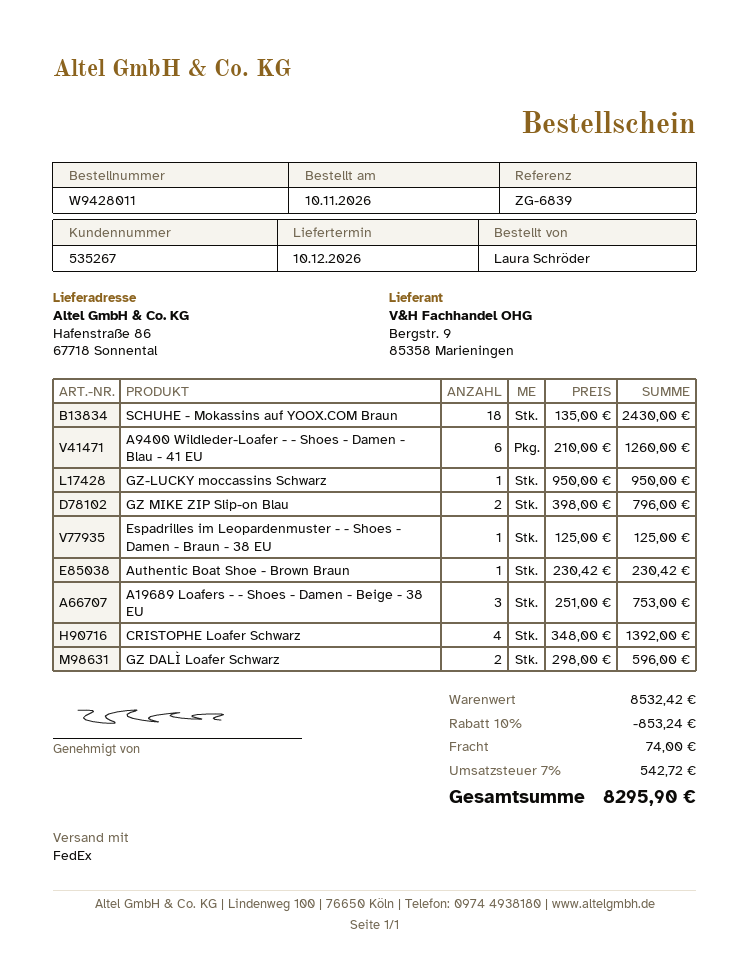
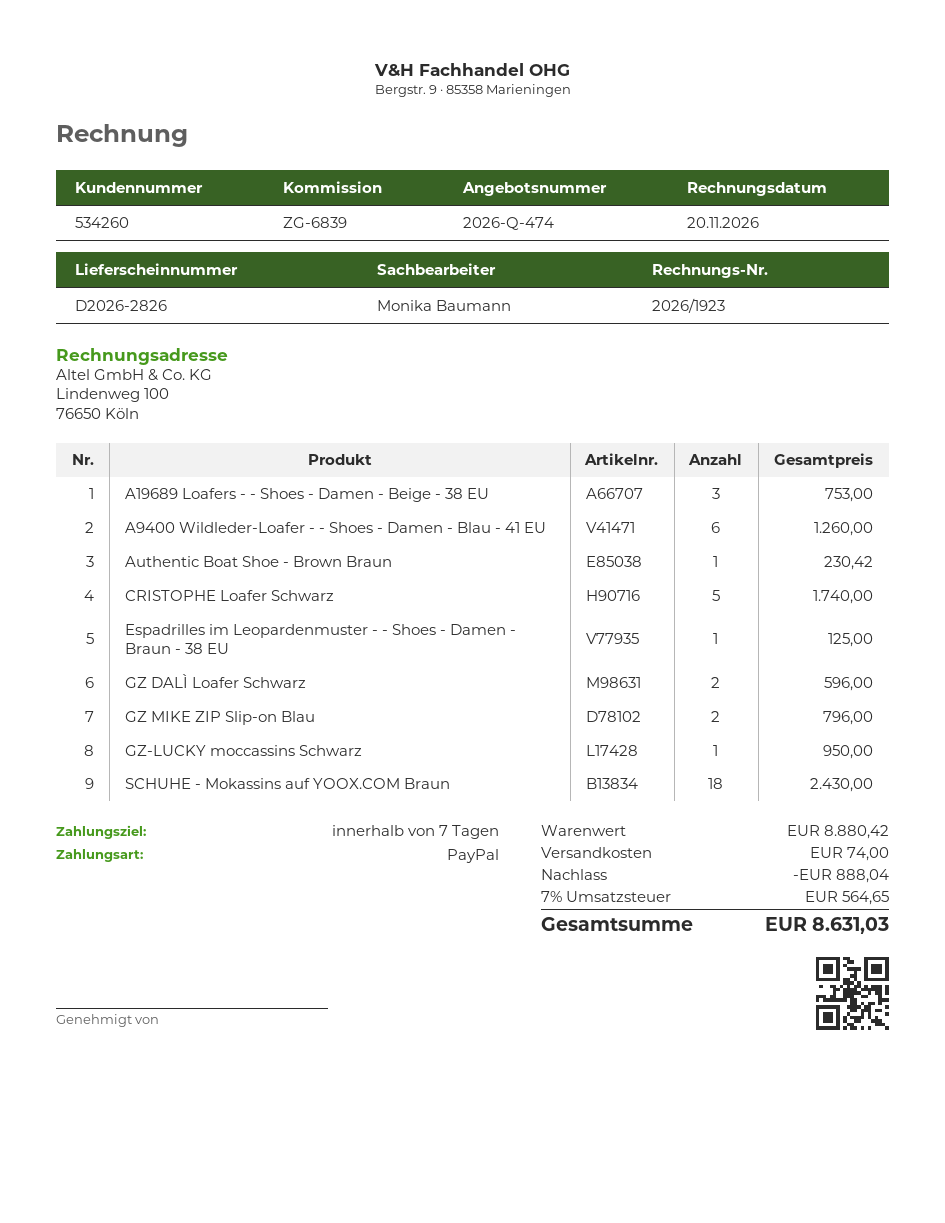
customer number: 535267 -> 534260
CRISTOPHE Loafer Schwarz: 4 for 1392.00 -> 5 for 1740.00
subtotal: 8532.42 -> 8880.42
discount: 853.24 -> 888.04
tax: 7% = 542.72 -> 7% = 564.65
total: 8295.90 -> 8631.03

